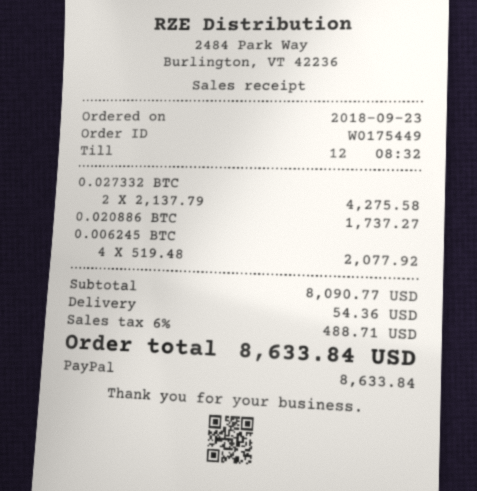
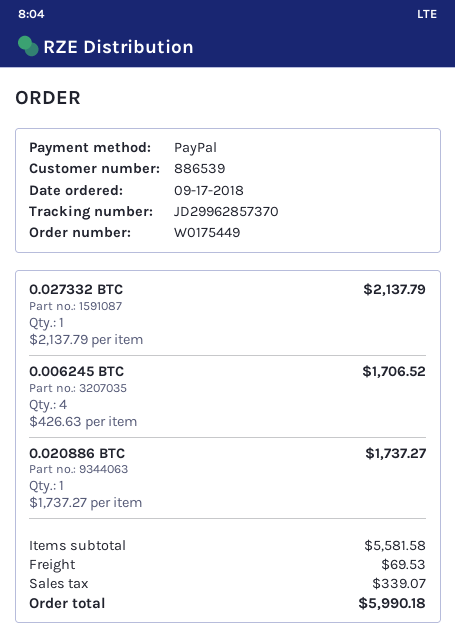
order date: 2018-09-23 -> 2018-09-17
0.027332 BTC: 2 x 2137.79 = 4275.58 -> 1 x 2137.79 = 2137.79
0.006245 BTC: 4 x 519.48 = 2077.92 -> 4 x 426.63 = 1706.52
subtotal: 8090.77 -> 5581.58
shipping: 54.36 -> 69.53
tax: 488.71 -> 339.07
total: 8633.84 -> 5990.18

